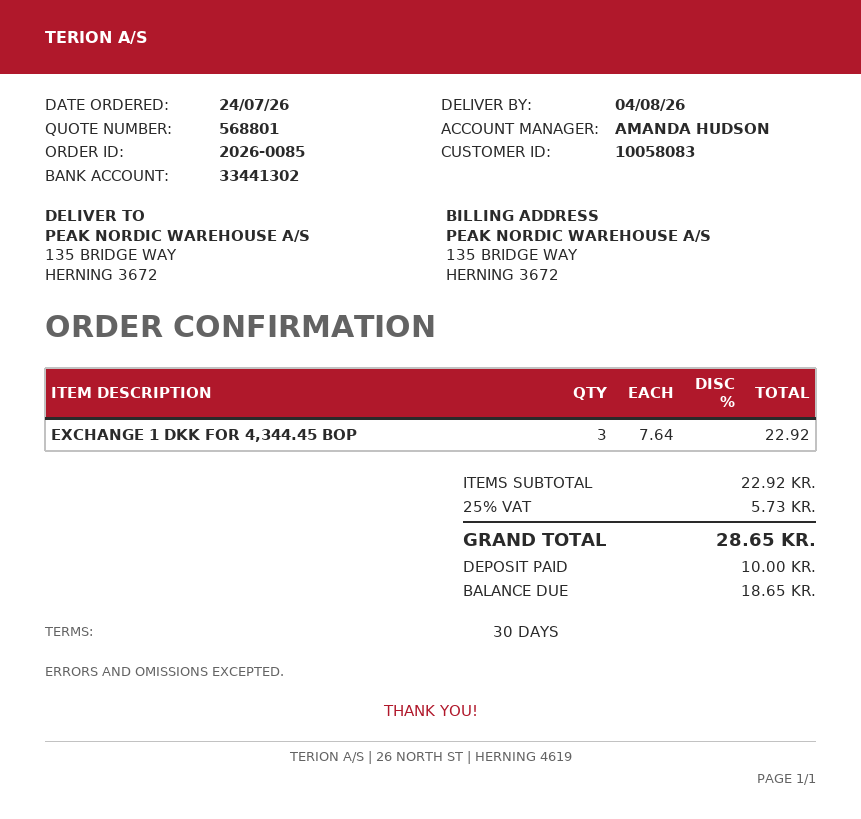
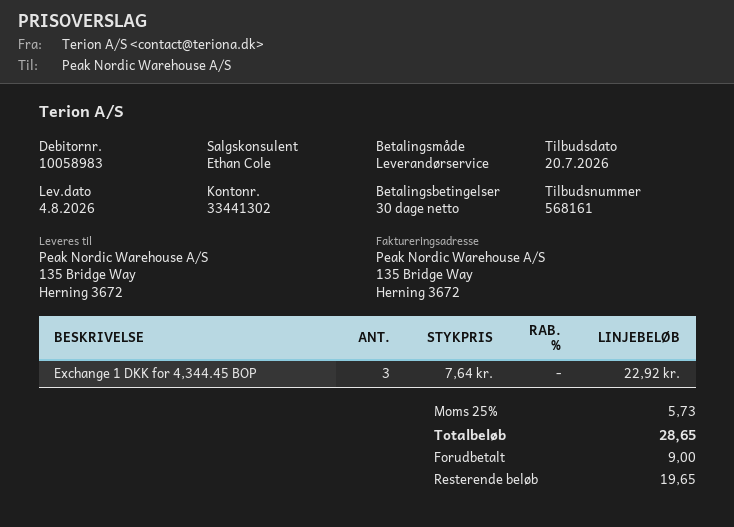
quote number: 568801 -> 568161
customer number: 10058083 -> 10058983
sales rep: AMANDA HUDSON -> Ethan Cole
deposit: 10.00 -> 9.00
balance: 18.65 -> 19.65

